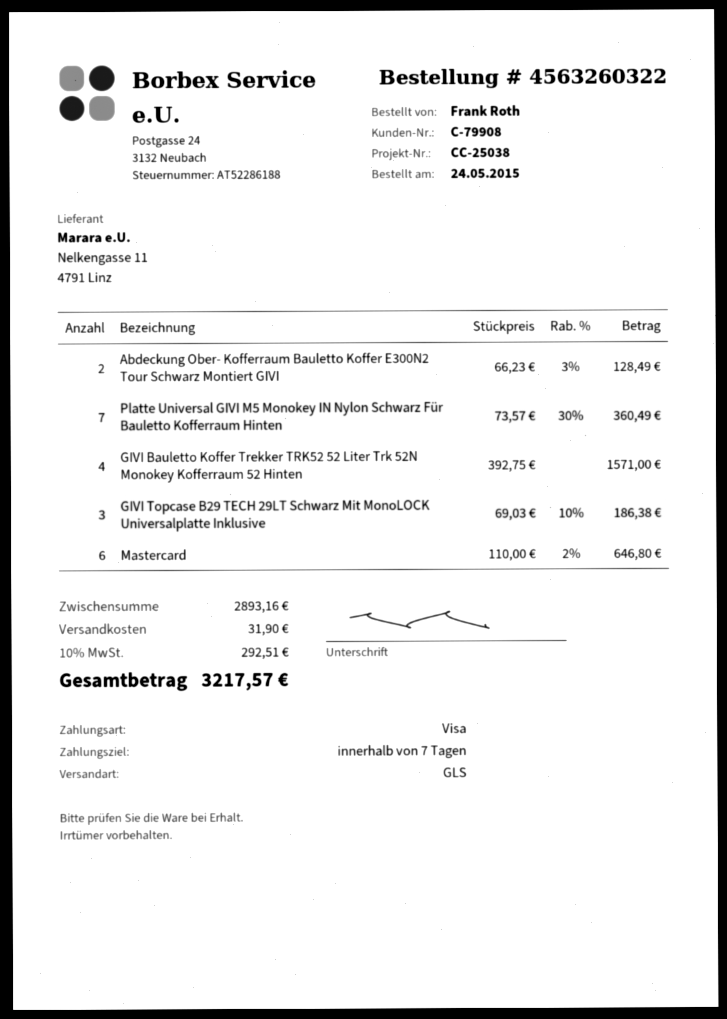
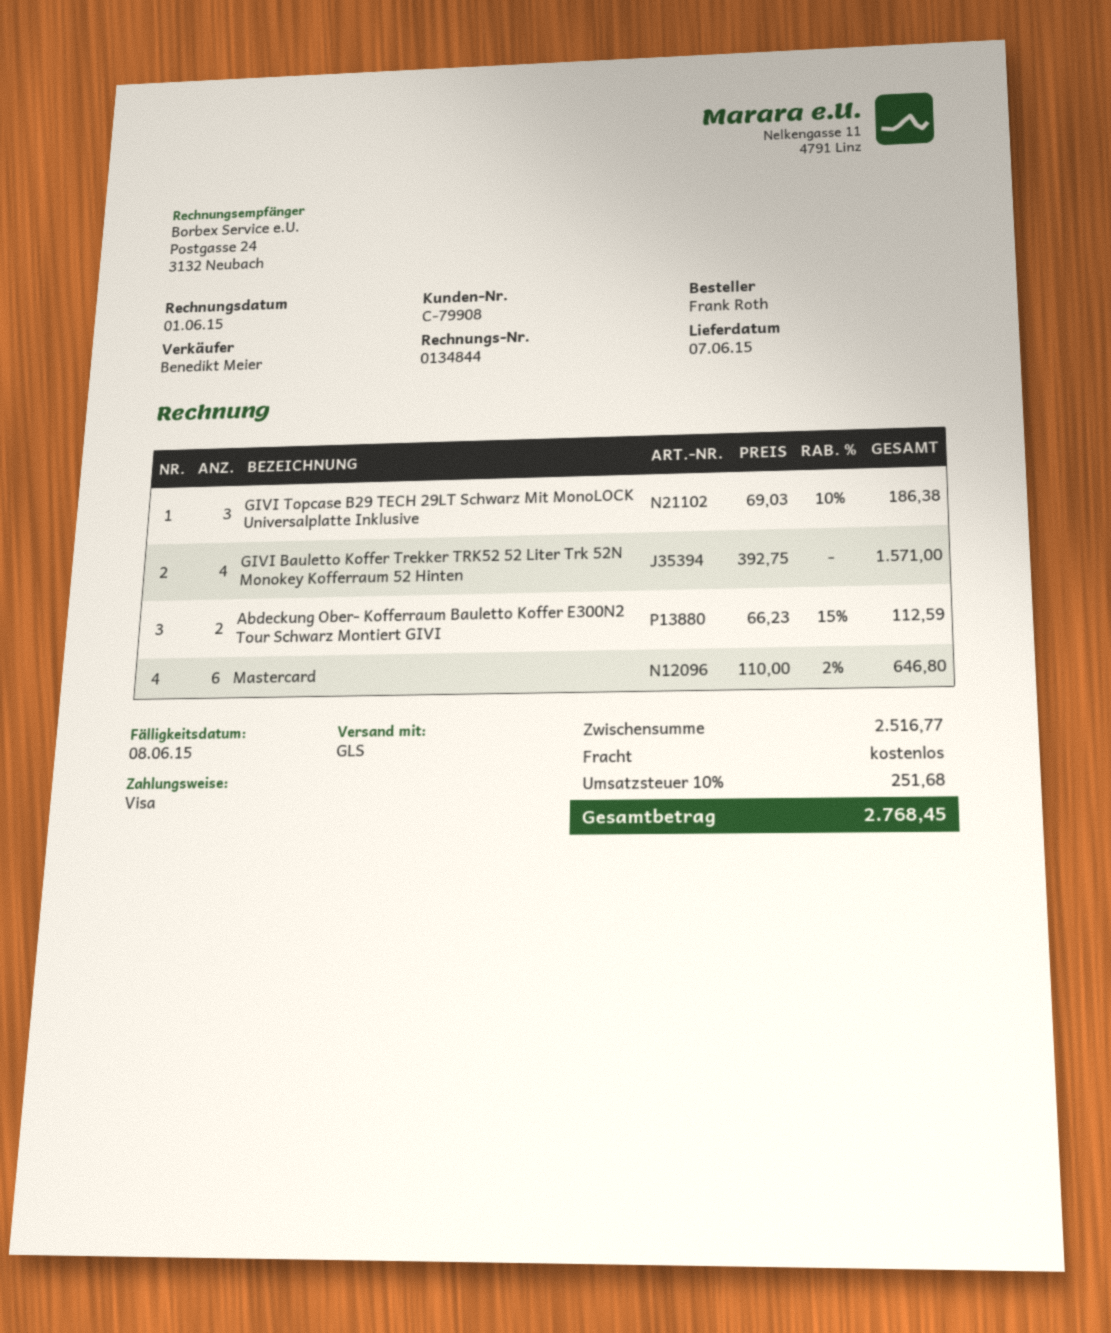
Abdeckung Ober- Kofferraum Bauletto Koffer E300N2 Tour Schwarz Montiert GIVI: 2 x 66.23 - 3% = 128.49 -> 2 x 66.23 - 15% = 112.59
Platte Universal GIVI M5 Monokey IN Nylon Schwarz Für Bauletto Kofferraum Hinten: 7 x 73.57 - 30% = 360.49 -> none
subtotal: 2893.16 -> 2516.77
shipping: 31.90 -> 0.00
tax: 10% = 292.51 -> 10% = 251.68
total: 3217.57 -> 2768.45

